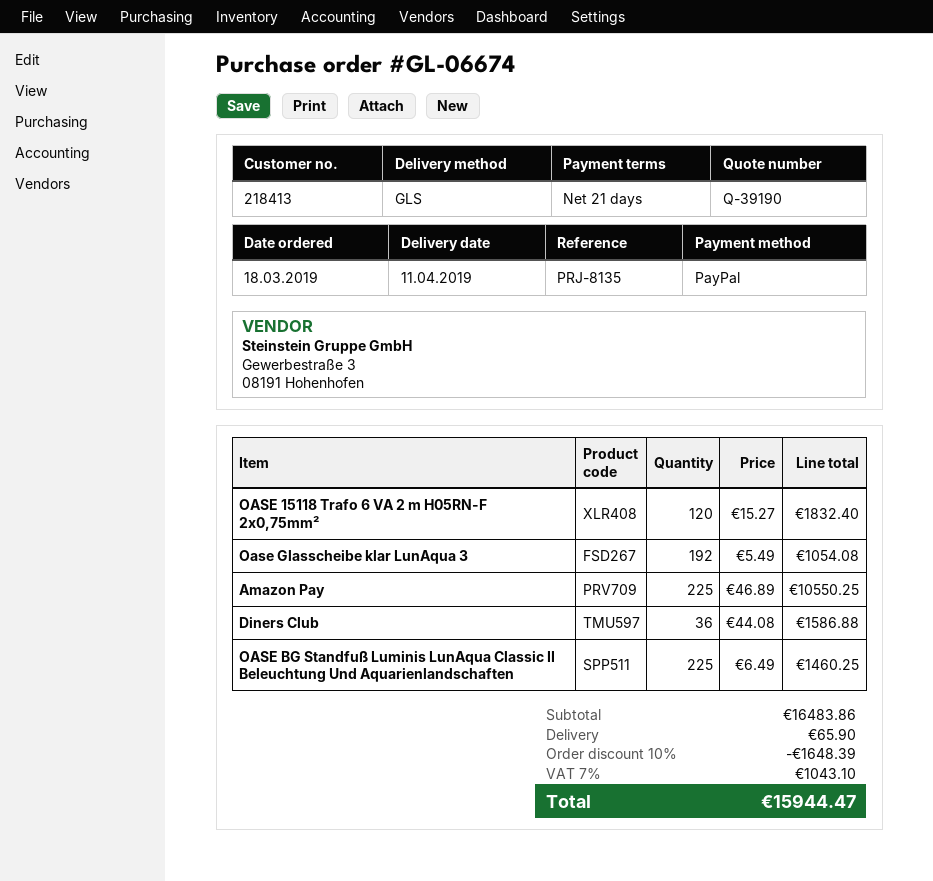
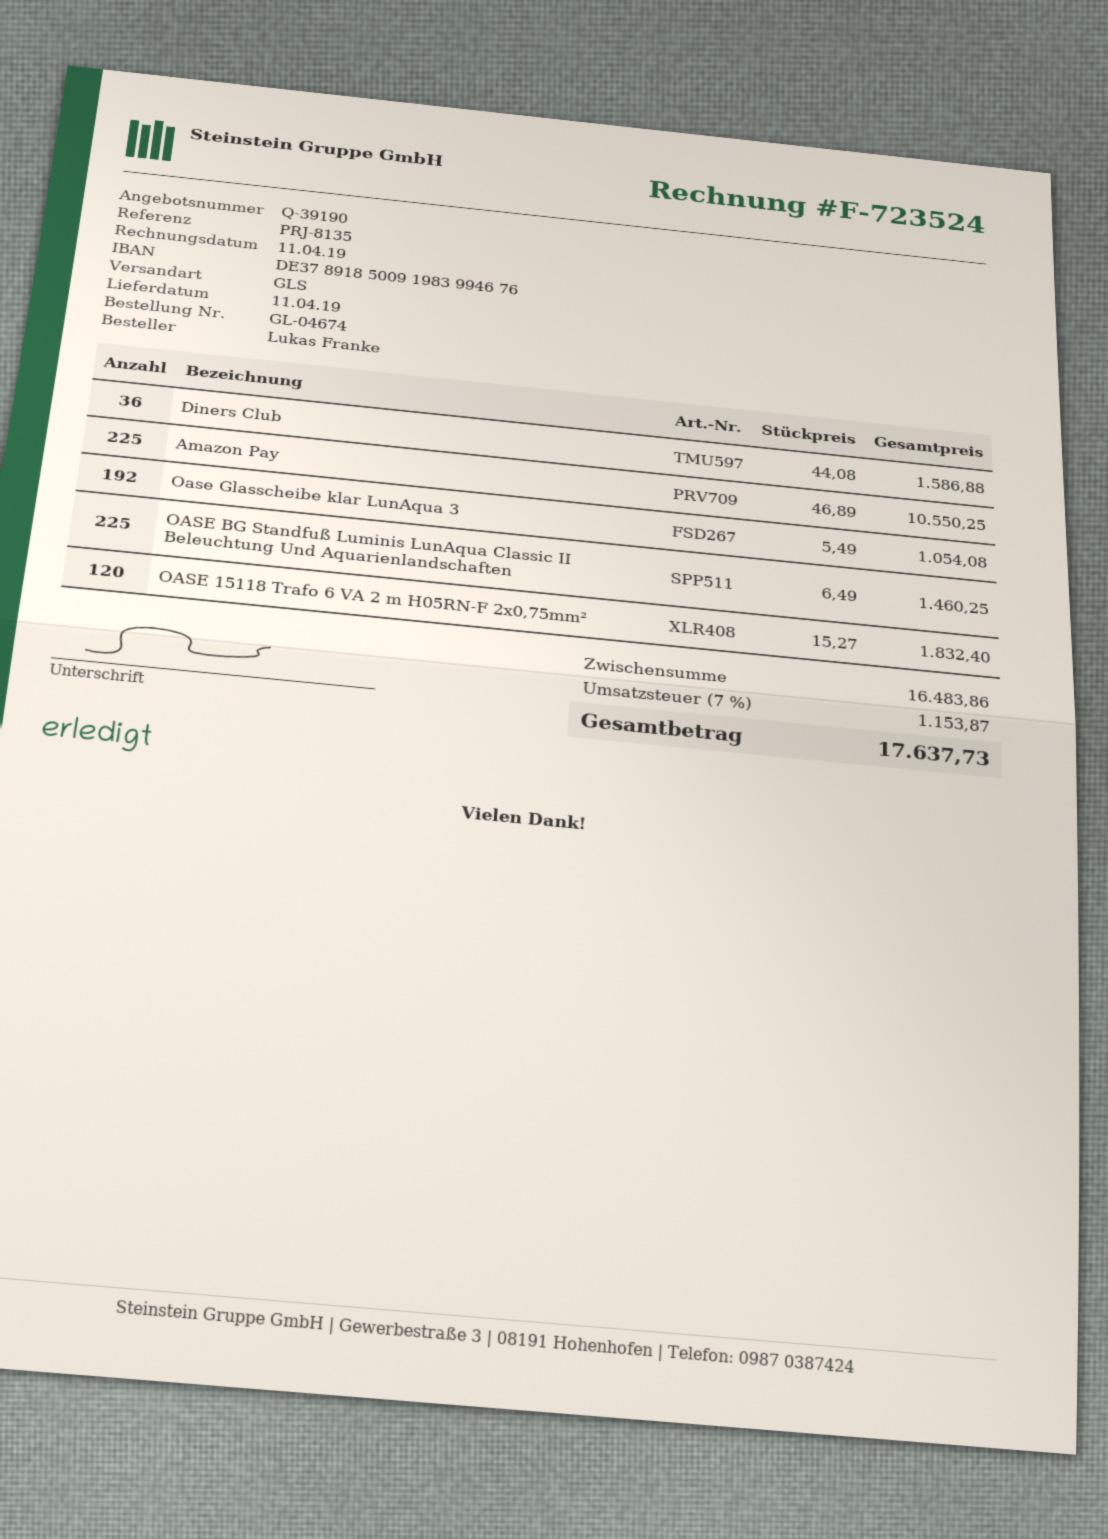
order number: GL-06674 -> GL-04674
discount: 10% = 1648.39 -> none
shipping: 65.90 -> none
tax: 7% = 1043.10 -> 7% = 1153.87
total: 15944.47 -> 17637.73

